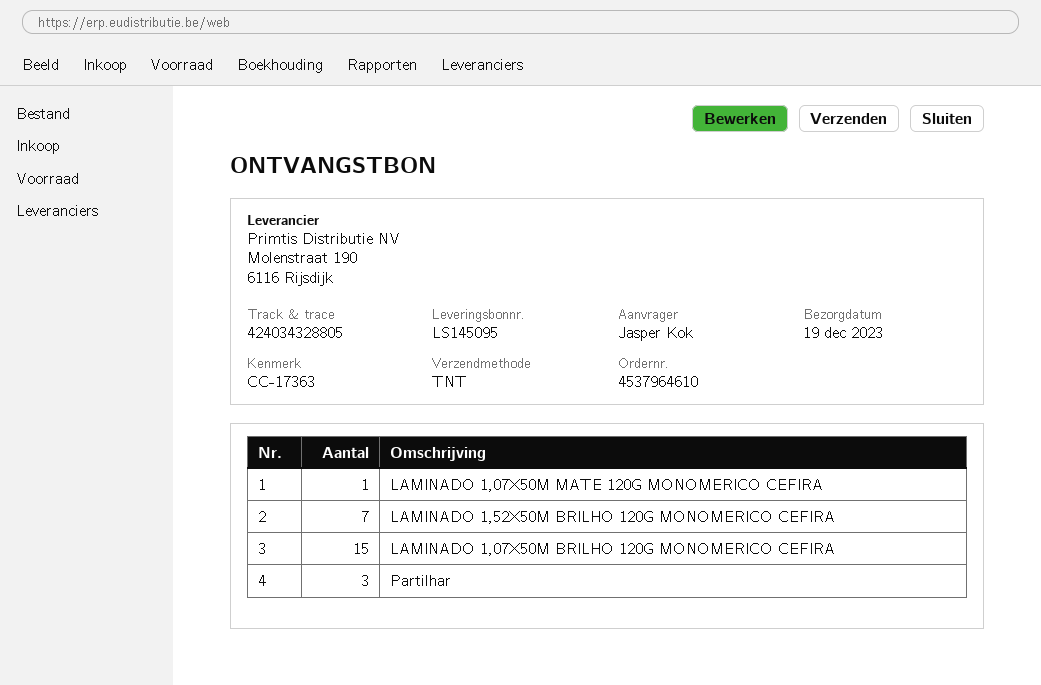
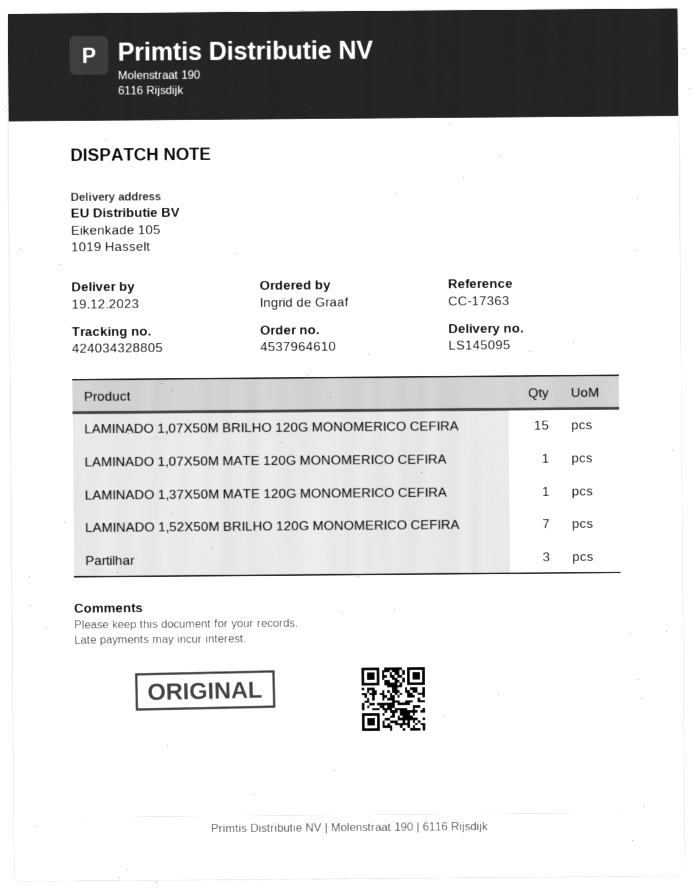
ordered by: Jasper Kok -> Ingrid de Graaf
LAMINADO 1,37X50M MATE 120G MONOMERICO CEFIRA: none -> 1

